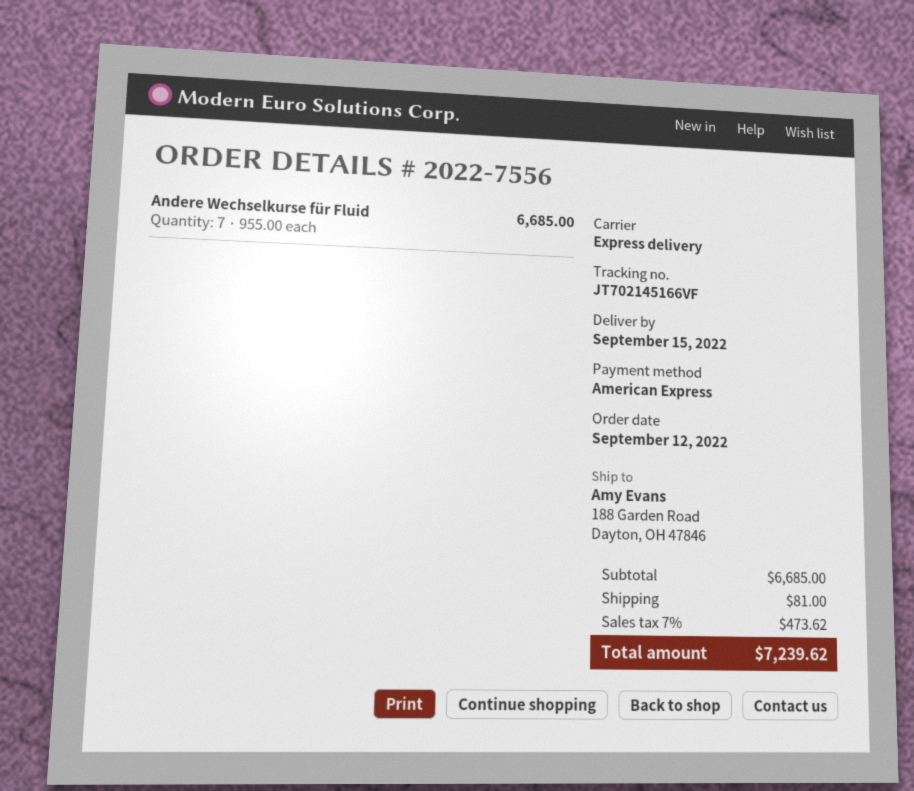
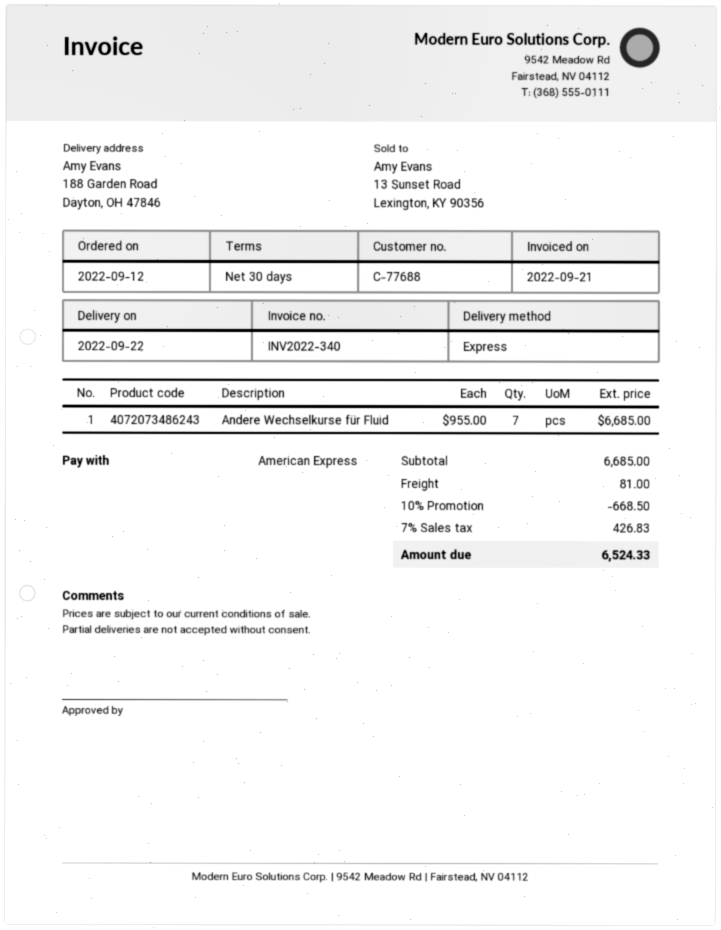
delivery date: 2022-09-15 -> 2022-09-22
discount: none -> 10% = 668.50
tax: 7% = 473.62 -> 7% = 426.83
total: 7239.62 -> 6524.33

